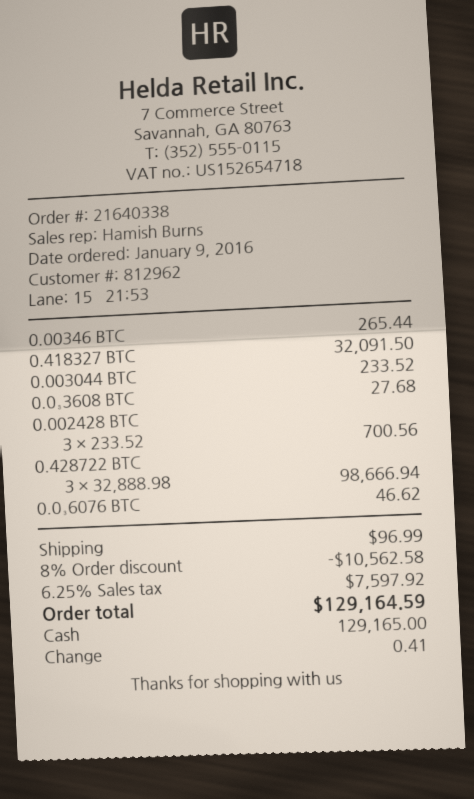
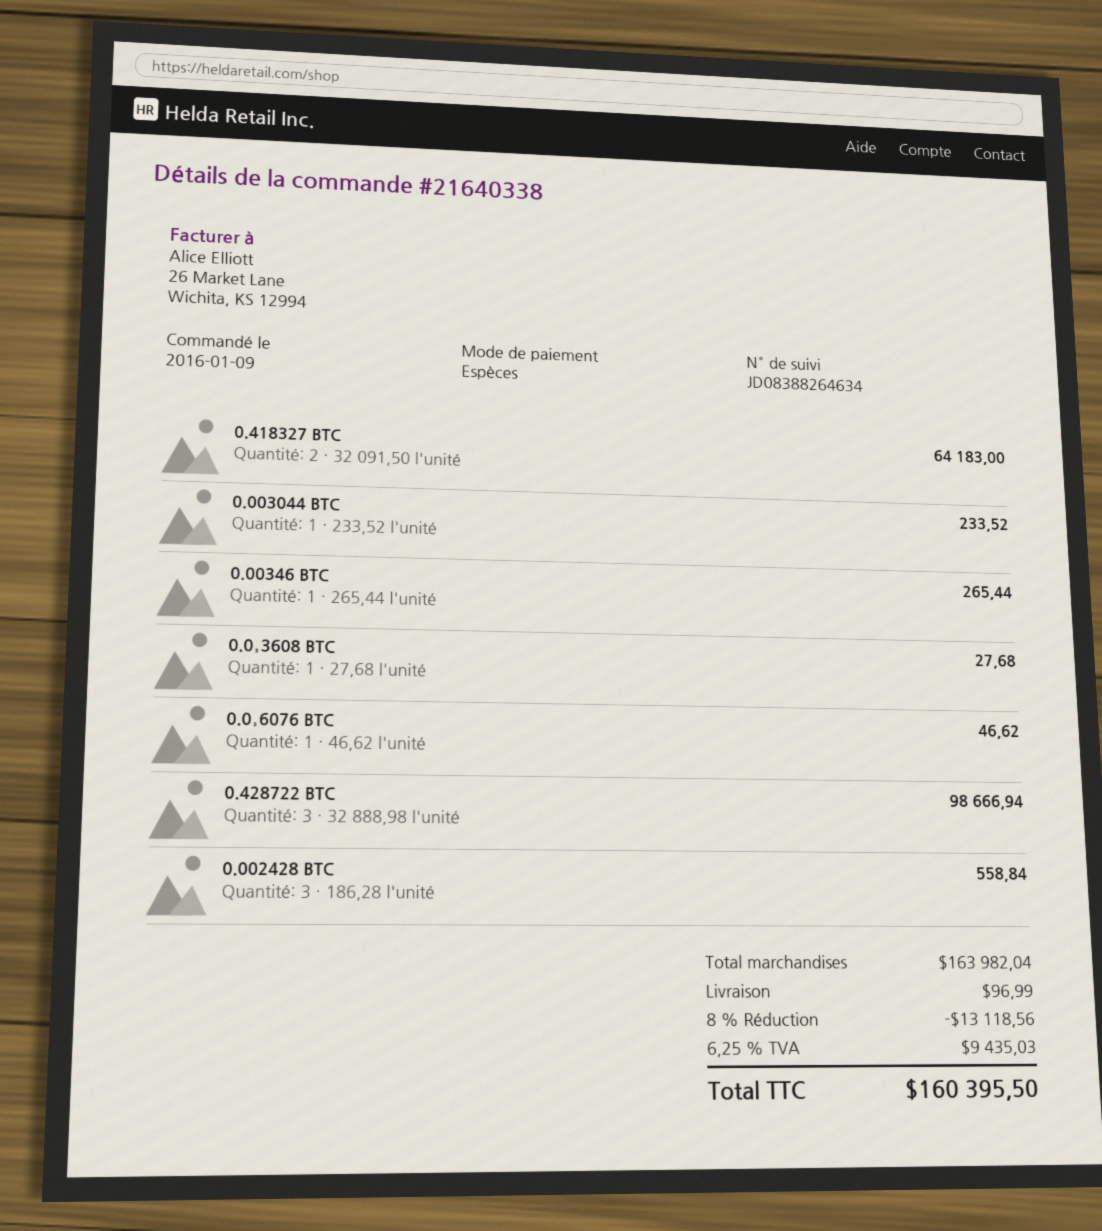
0.418327 BTC: 1 x 32091.50 = 32091.50 -> 2 x 32091.50 = 64183.00
0.002428 BTC: 3 x 233.52 = 700.56 -> 3 x 186.28 = 558.84
discount: 8% = 10562.58 -> 8% = 13118.56
tax: 6.25% = 7597.92 -> 6.25% = 9435.03
total: 129164.59 -> 160395.50

